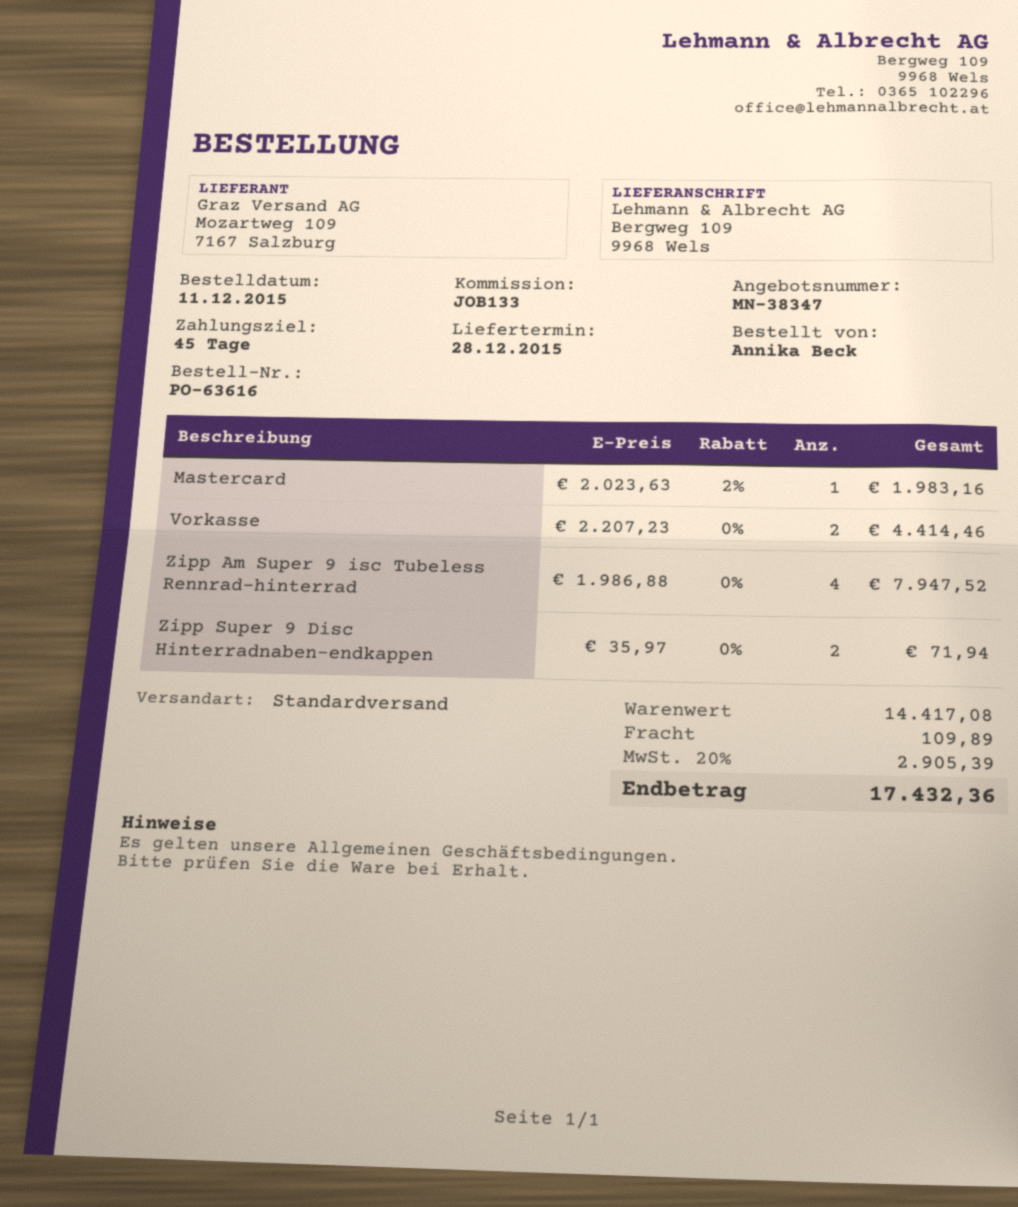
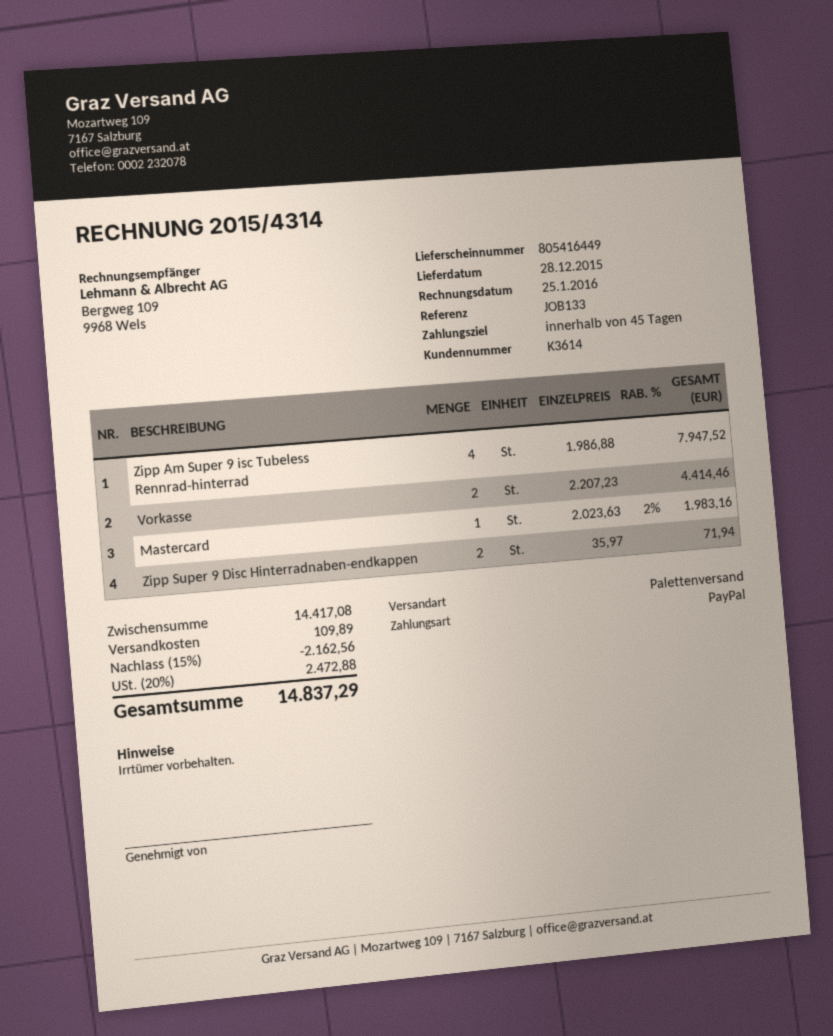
shipping method: standard -> pallet freight
discount: none -> 15% = 2162.56
tax: 20% = 2905.39 -> 20% = 2472.88
total: 17432.36 -> 14837.29

